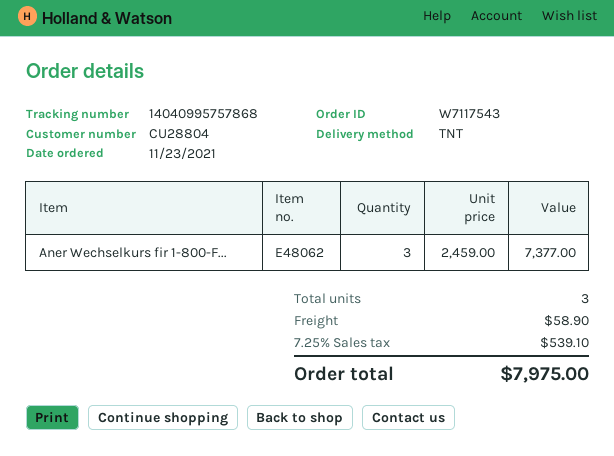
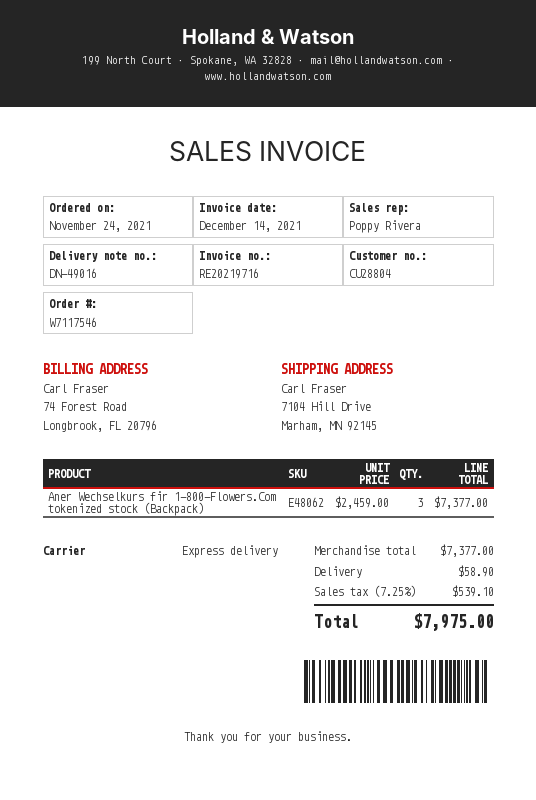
order number: W7117543 -> W7117546
order date: 2021-11-23 -> 2021-11-24
shipping method: TNT -> express

